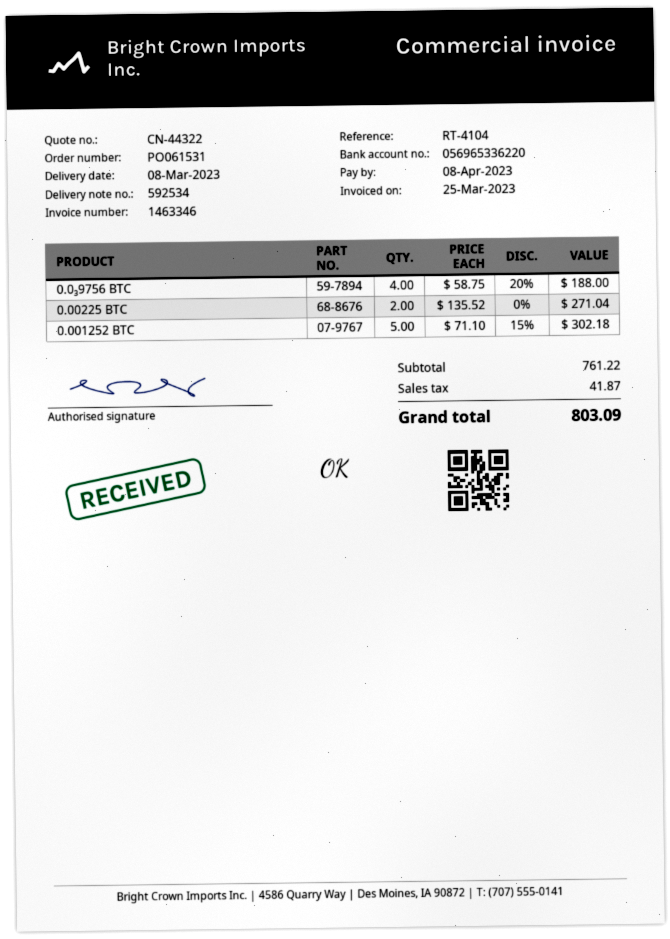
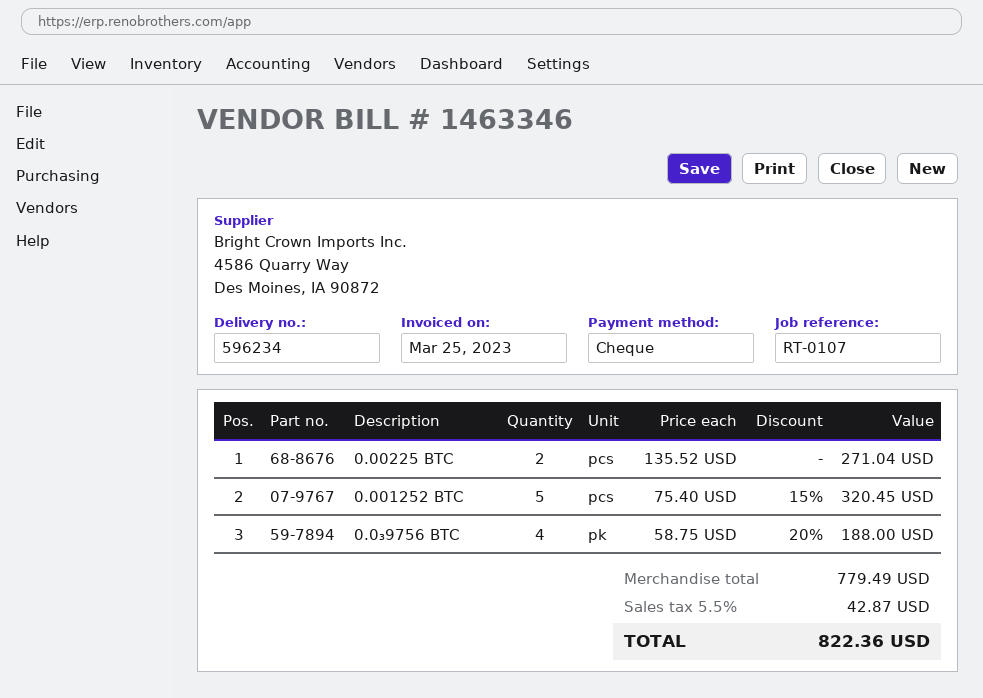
delivery note number: 592534 -> 596234
reference: RT-4104 -> RT-0107
0.001252 BTC: 5 x 71.10 - 15% = 302.18 -> 5 x 75.40 - 15% = 320.45
subtotal: 761.22 -> 779.49
tax: 41.87 -> 42.87
total: 803.09 -> 822.36

